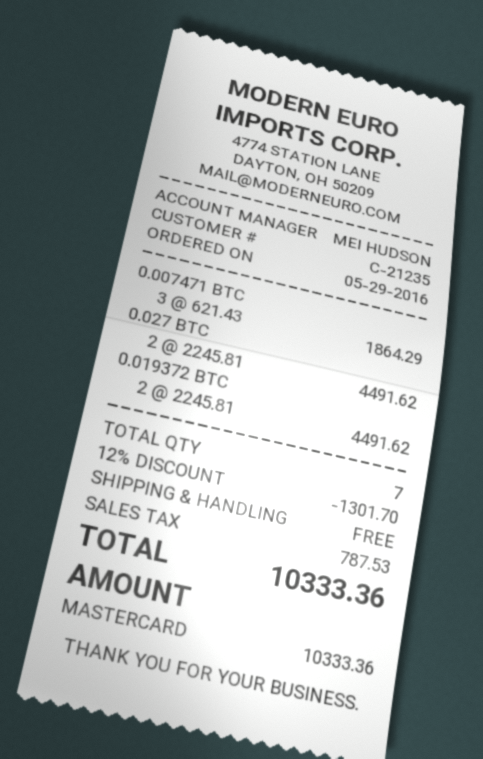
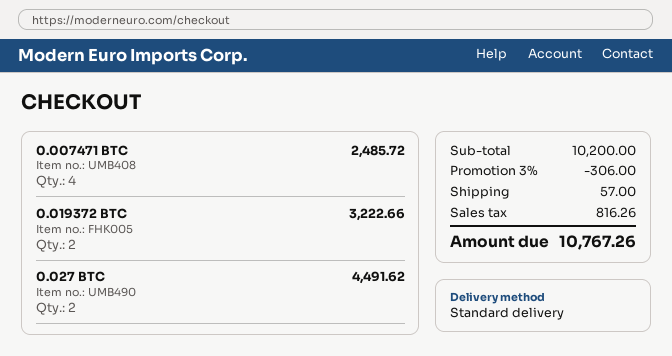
0.007471 BTC: 3 for 1864.29 -> 4 for 2485.72
0.019372 BTC: 2 for 4491.62 -> 2 for 3222.66
discount: 12% = 1301.70 -> 3% = 306.00
shipping: 0.00 -> 57.00
tax: 787.53 -> 816.26
total: 10333.36 -> 10767.26

